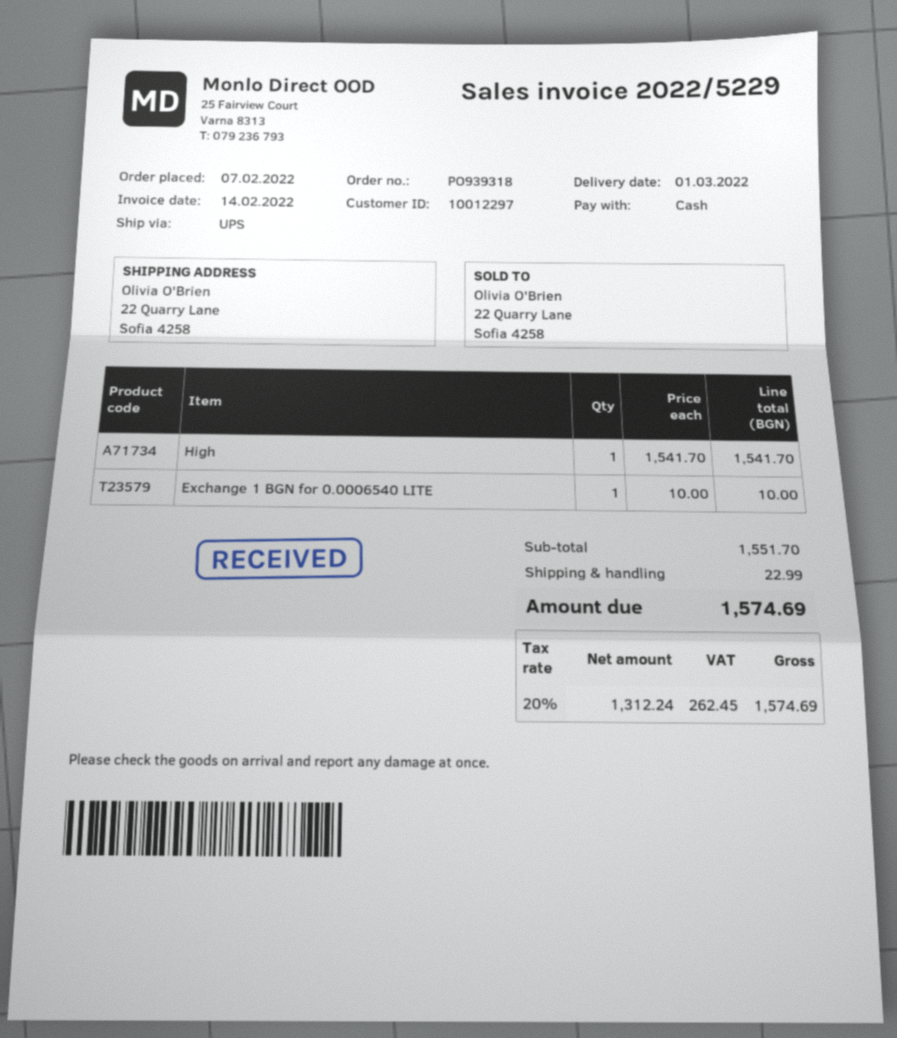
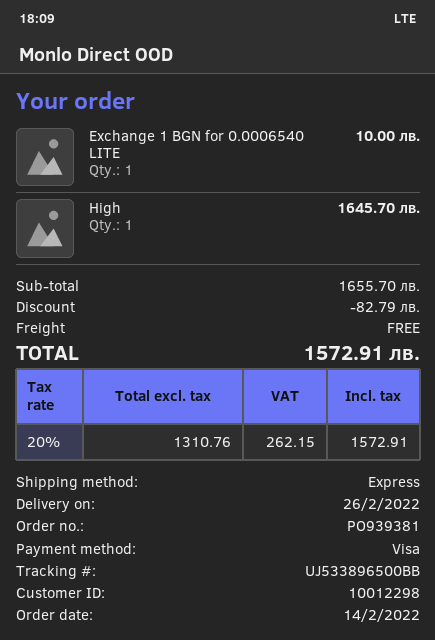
order number: PO939318 -> PO939381
order date: 2022-02-07 -> 2022-02-14
delivery date: 2022-03-01 -> 2022-02-26
customer number: 10012297 -> 10012298
payment method: cash -> Visa
shipping method: UPS -> express
High: 1 for 1541.70 -> 1 for 1645.70
subtotal: 1551.70 -> 1655.70
discount: none -> 82.79
shipping: 22.99 -> 0.00
net: 1312.24 -> 1310.76
tax: 20% = 262.45 -> 20% = 262.15
total: 1574.69 -> 1572.91

